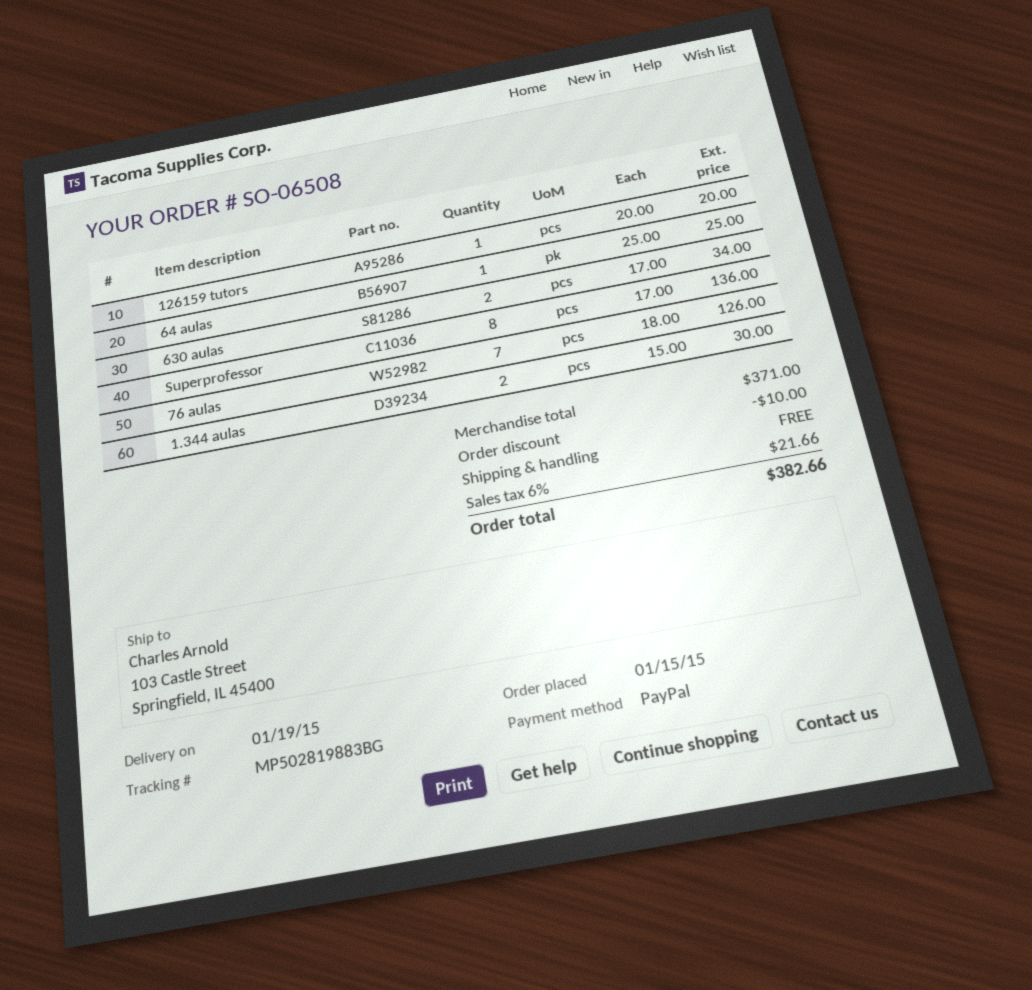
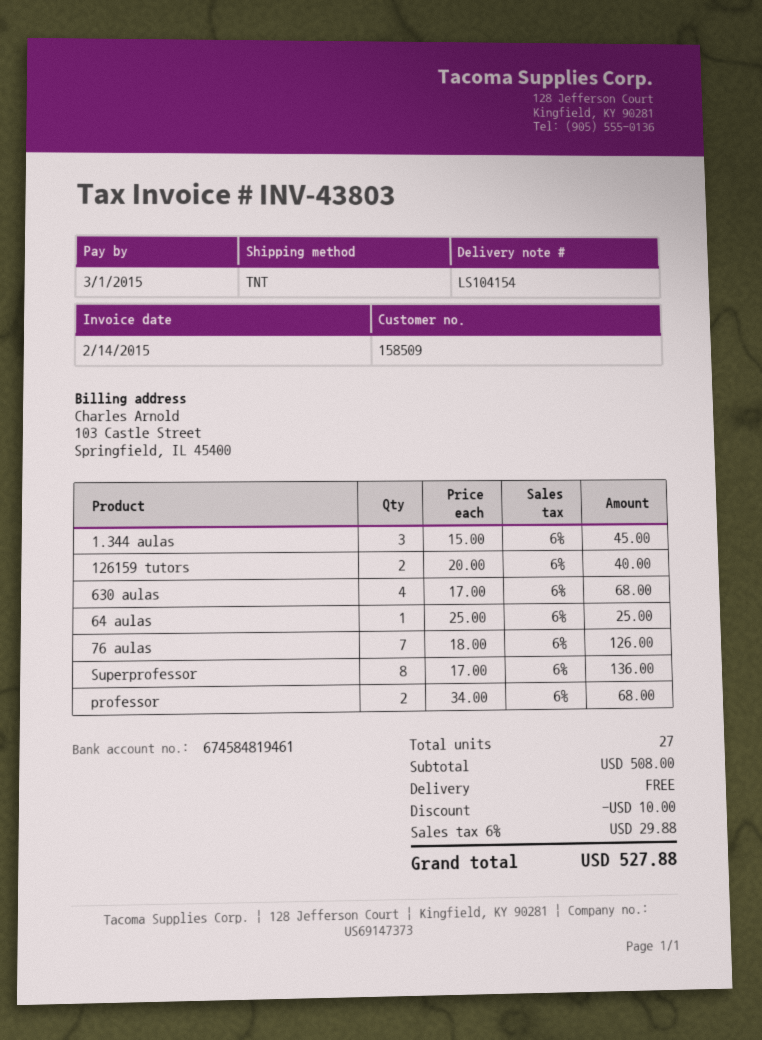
126159 tutors: 1 x 20.00 = 20.00 -> 2 x 20.00 = 40.00
630 aulas: 2 x 17.00 = 34.00 -> 4 x 17.00 = 68.00
1.344 aulas: 2 x 15.00 = 30.00 -> 3 x 15.00 = 45.00
professor: none -> 2 x 34.00 = 68.00
subtotal: 371.00 -> 508.00
tax: 6% = 21.66 -> 6% = 29.88
total: 382.66 -> 527.88

